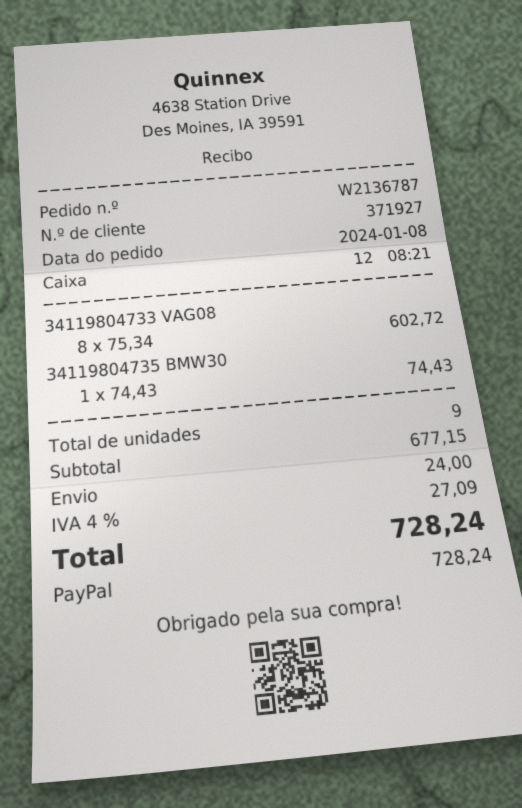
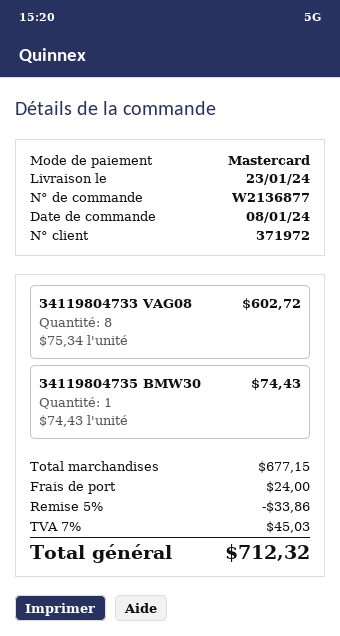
order number: W2136787 -> W2136877
customer number: 371927 -> 371972
payment method: PayPal -> Mastercard
discount: none -> 5% = 33.86
tax: 4% = 27.09 -> 7% = 45.03
total: 728.24 -> 712.32

